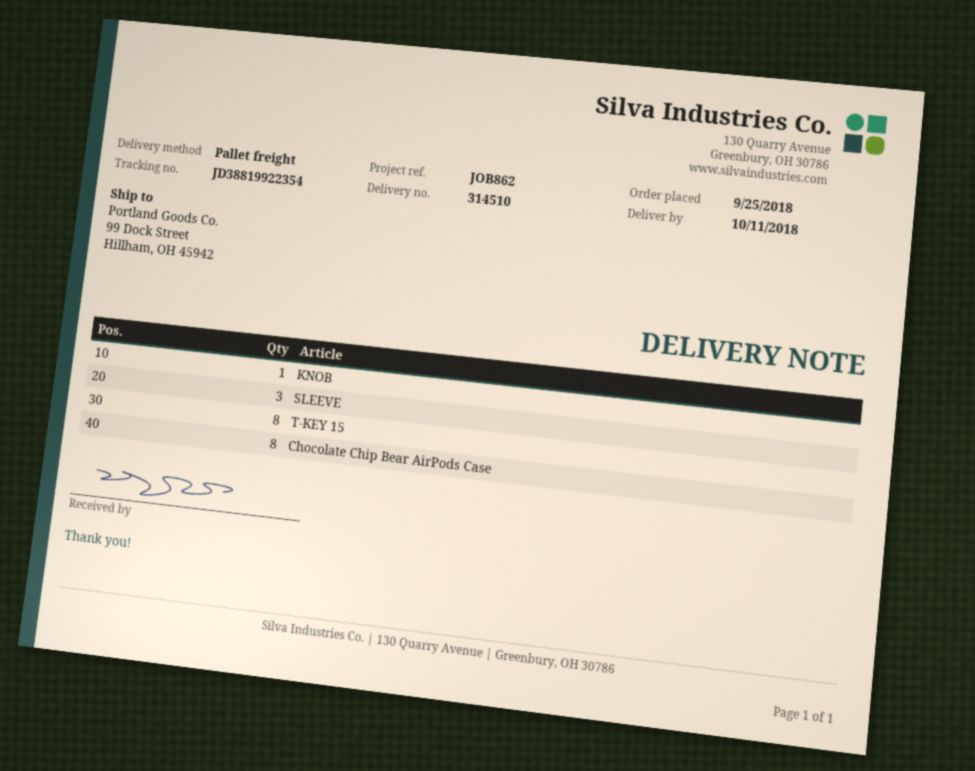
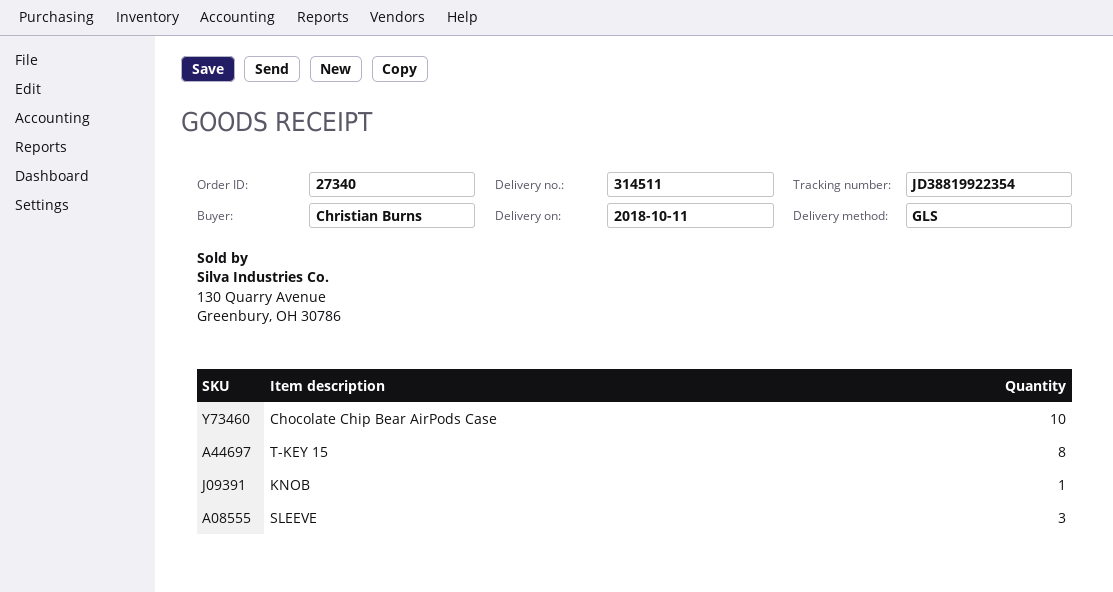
delivery note number: 314510 -> 314511
shipping method: pallet freight -> GLS
Chocolate Chip Bear AirPods Case: 8 -> 10

